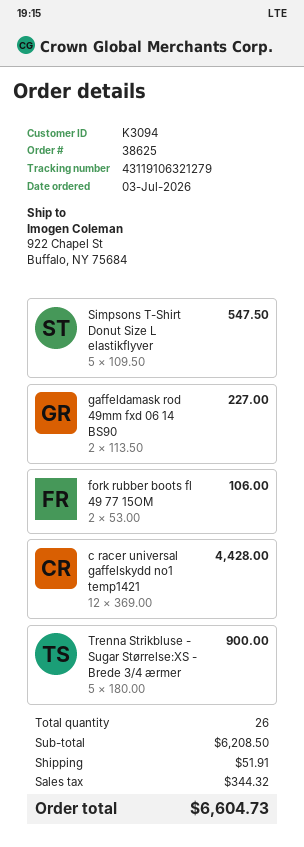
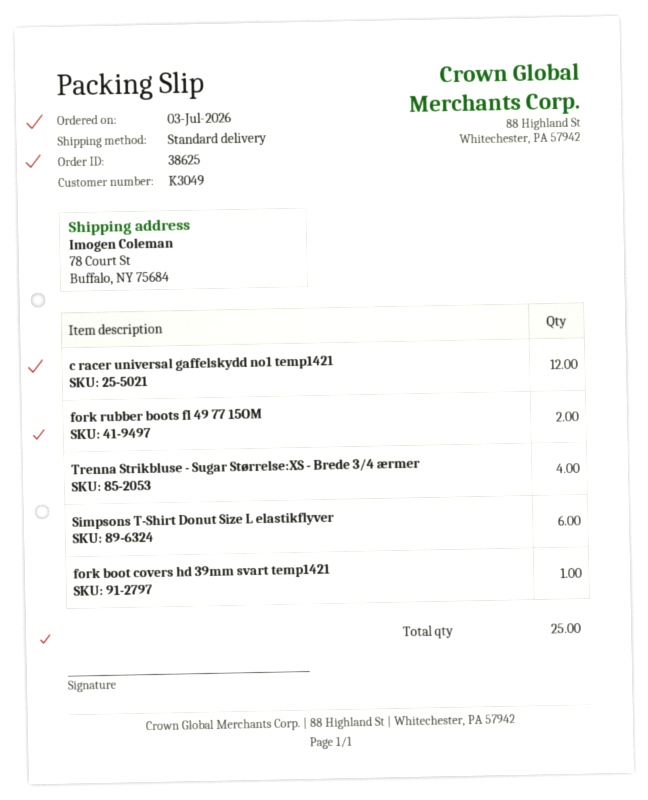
customer number: K3094 -> K3049
ship to: 922 Chapel St, Buffalo, NY 75684 -> 78 Court St, Buffalo, NY 75684
Simpsons T-Shirt Donut Size L elastikflyver: 5 -> 6
gaffeldamask rod 49mm fxd 06 14 BS90: 2 -> none
Trenna Strikbluse - Sugar Størrelse:XS - Brede 3/4 ærmer: 5 -> 4
fork boot covers hd 39mm svart temp1421: none -> 1
total quantity: 26 -> 25

